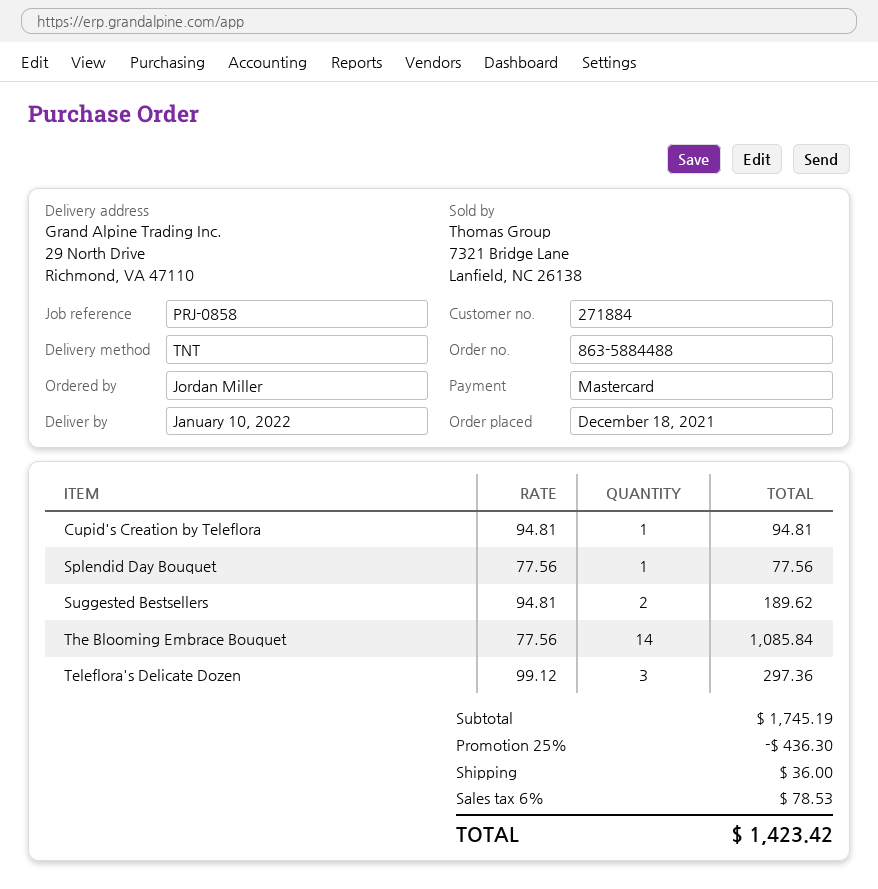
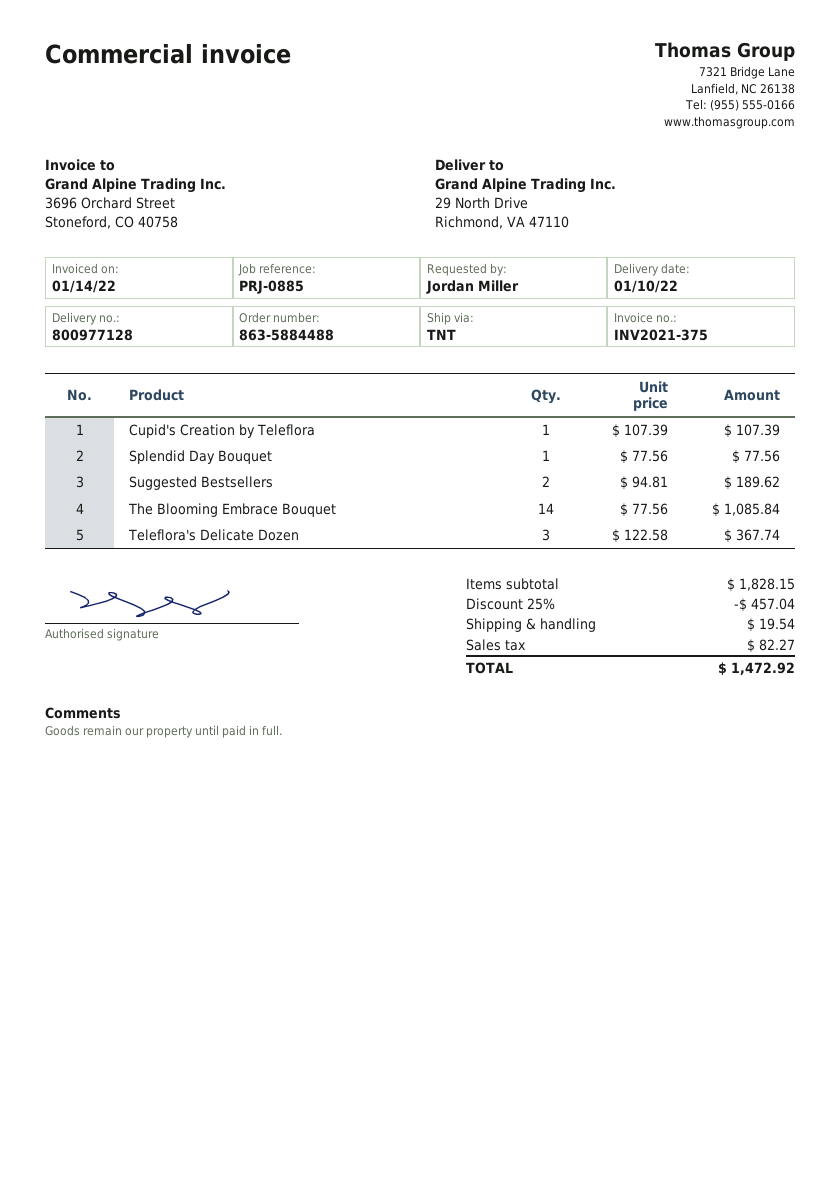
reference: PRJ-0858 -> PRJ-0885
Cupid's Creation by Teleflora: 1 x 94.81 = 94.81 -> 1 x 107.39 = 107.39
Teleflora's Delicate Dozen: 3 x 99.12 = 297.36 -> 3 x 122.58 = 367.74
subtotal: 1745.19 -> 1828.15
discount: 25% = 436.30 -> 25% = 457.04
shipping: 36.00 -> 19.54
tax: 78.53 -> 82.27
total: 1423.42 -> 1472.92

